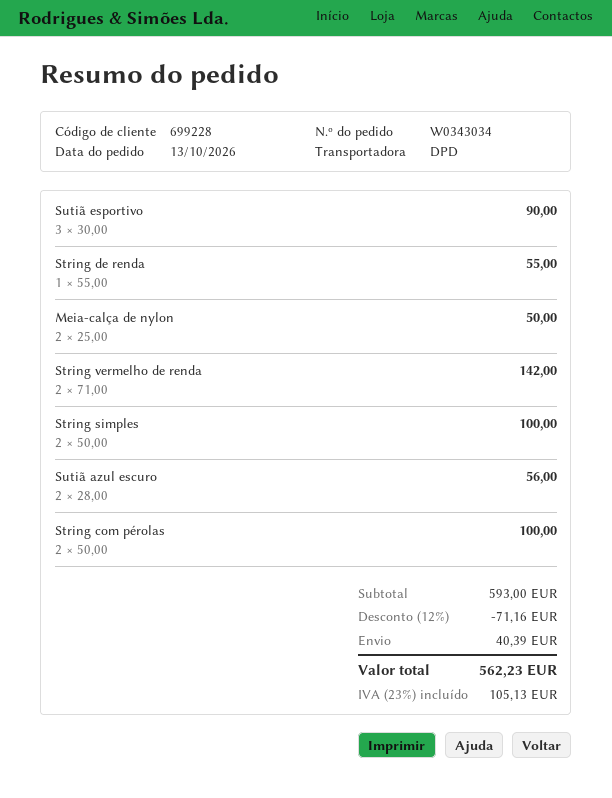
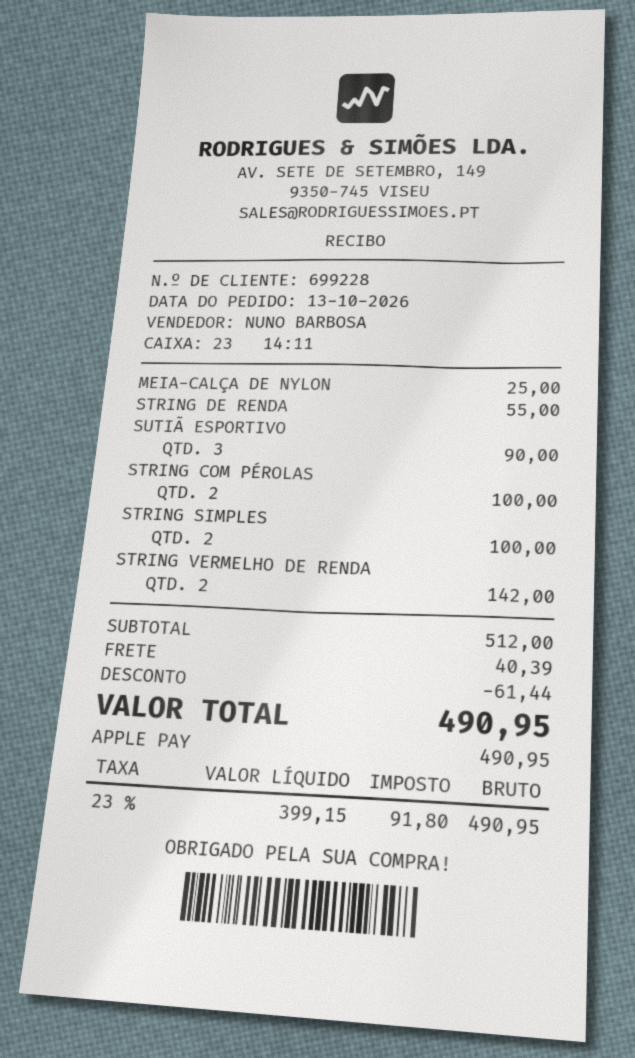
Meia-calça de nylon: 2 for 50.00 -> 1 for 25.00
Sutiã azul escuro: 2 for 56.00 -> none
subtotal: 593.00 -> 512.00
discount: 71.16 -> 61.44
tax: 23% = 105.13 -> 23% = 91.80
total: 562.23 -> 490.95

